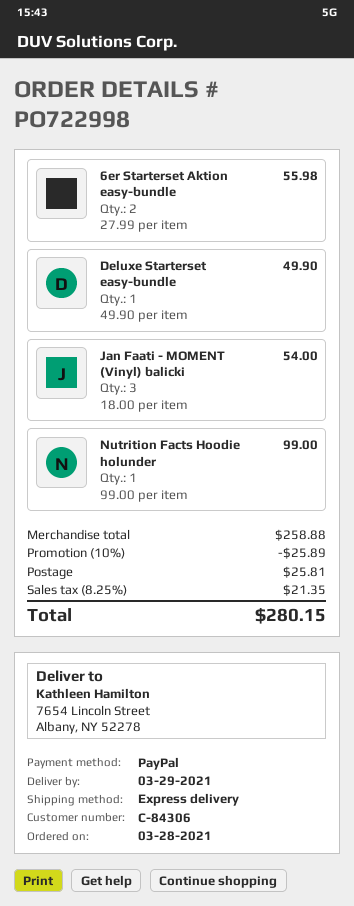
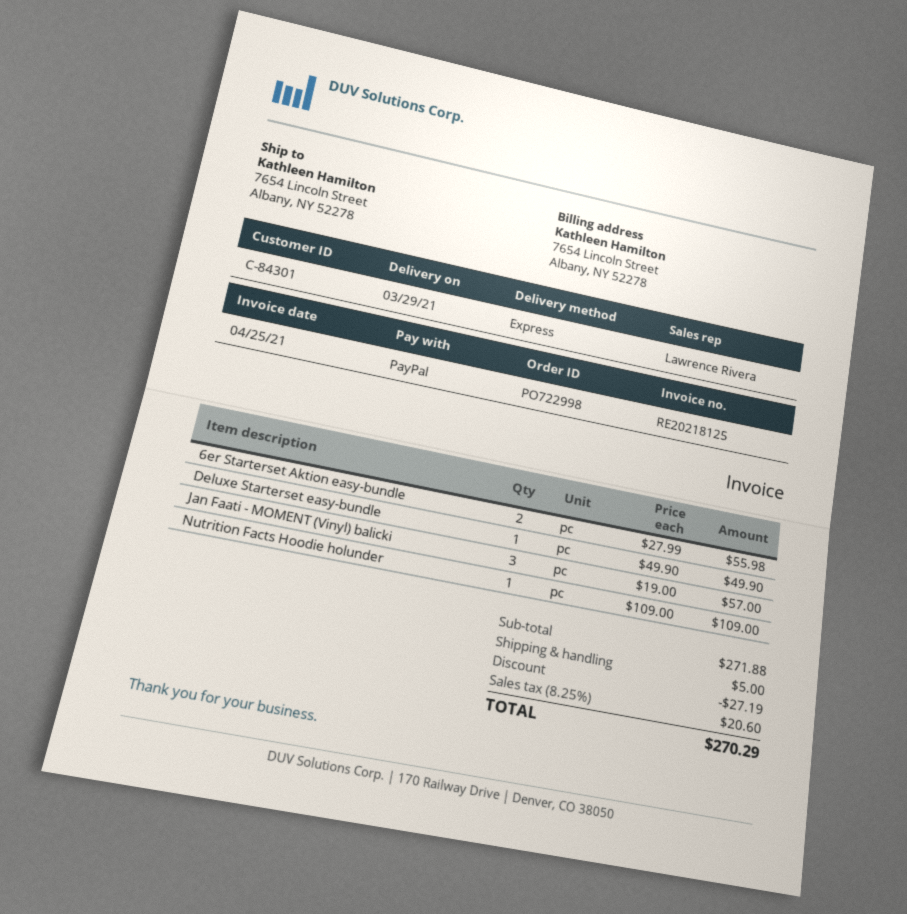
customer number: C-84306 -> C-84301
Jan Faati - MOMENT (Vinyl) balicki: 3 x 18.00 = 54.00 -> 3 x 19.00 = 57.00
Nutrition Facts Hoodie holunder: 1 x 99.00 = 99.00 -> 1 x 109.00 = 109.00
subtotal: 258.88 -> 271.88
discount: 25.89 -> 27.19
shipping: 25.81 -> 5.00
tax: 8.25% = 21.35 -> 8.25% = 20.60
total: 280.15 -> 270.29

